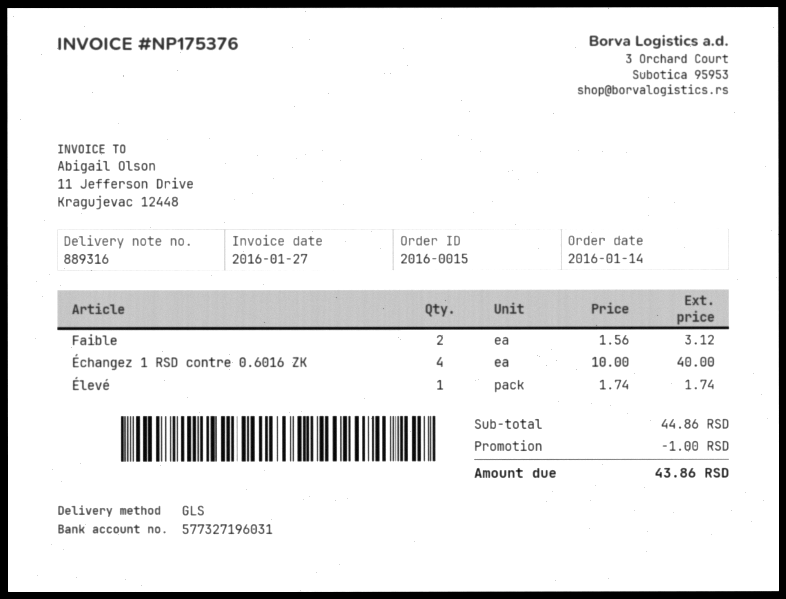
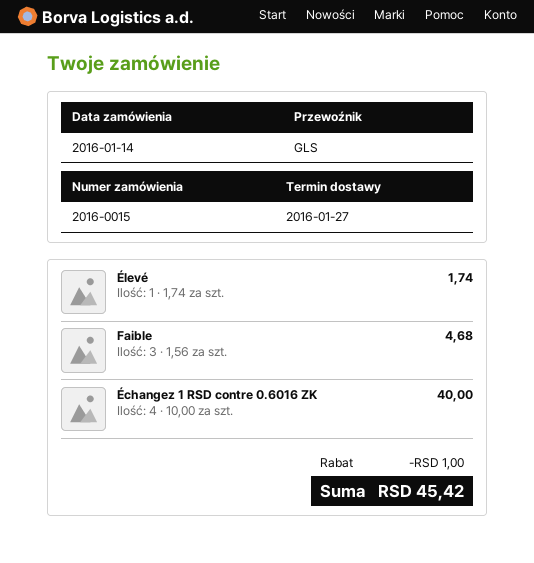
Faible: 2 x 1.56 = 3.12 -> 3 x 1.56 = 4.68
total: 43.86 -> 45.42

